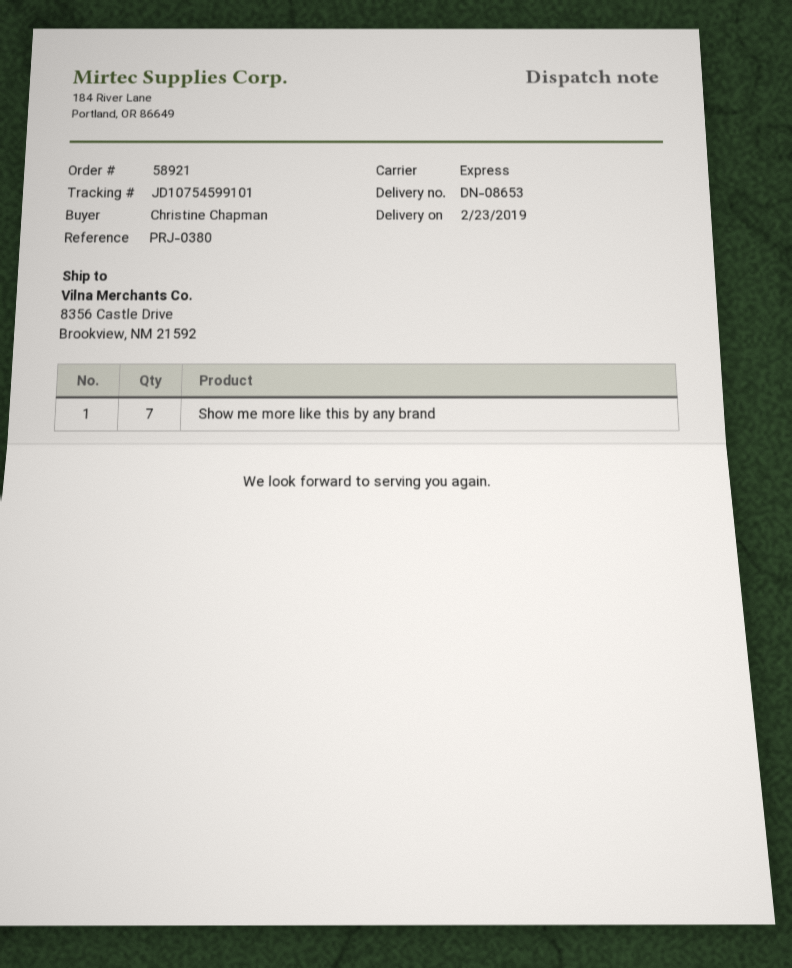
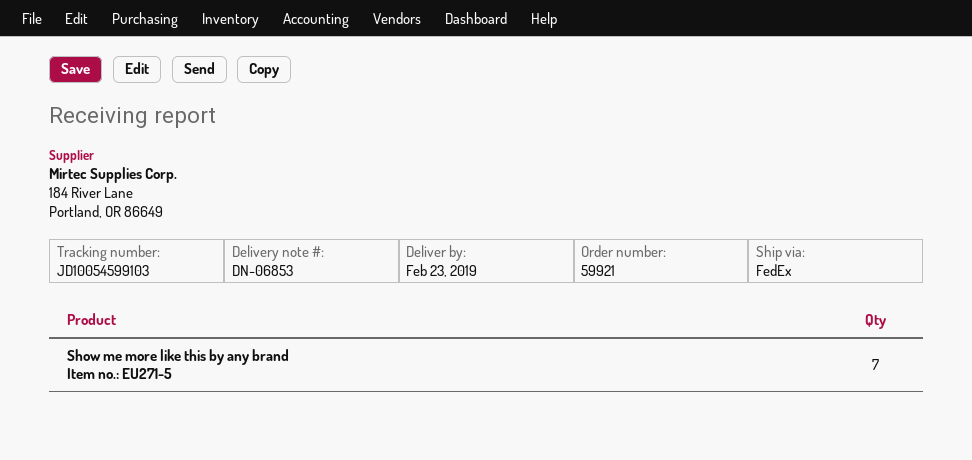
order number: 58921 -> 59921
delivery note number: DN-08653 -> DN-06853
shipping method: express -> FedEx
tracking number: JD10754599101 -> JD10054599103

